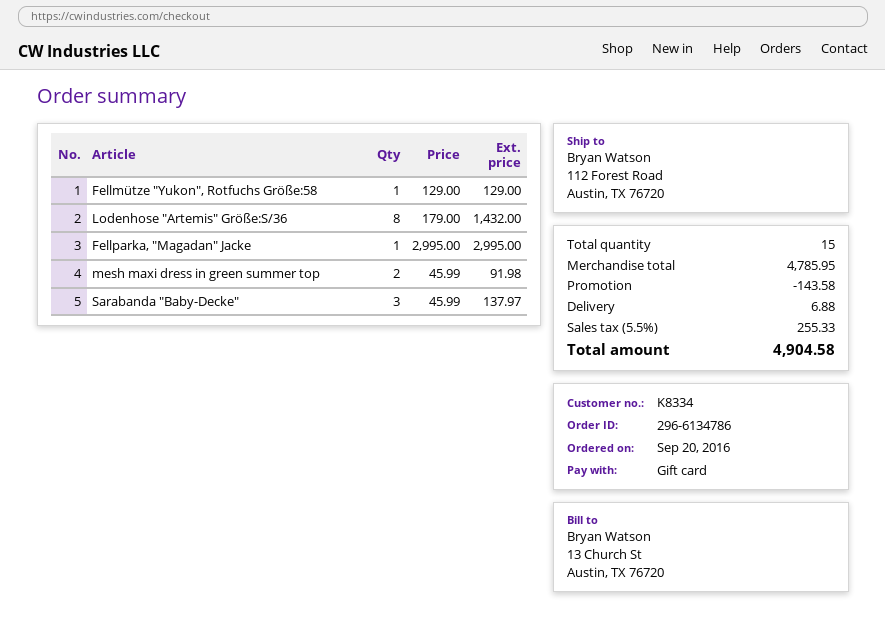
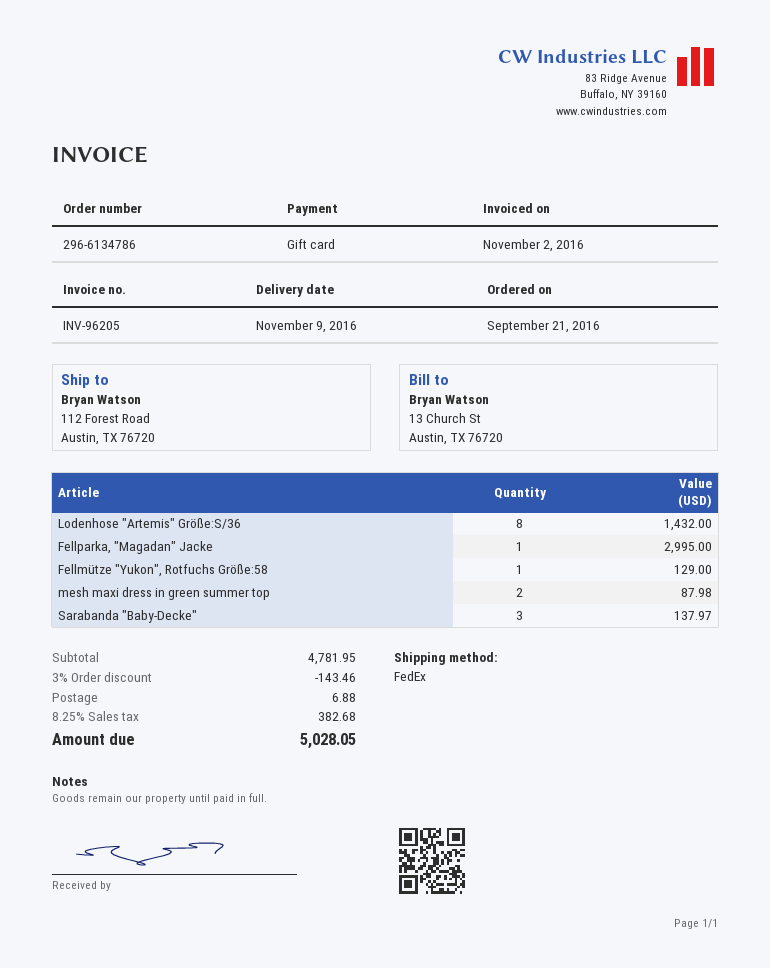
order date: 2016-09-20 -> 2016-09-21
mesh maxi dress in green summer top: 2 for 91.98 -> 2 for 87.98
subtotal: 4785.95 -> 4781.95
discount: 143.58 -> 143.46
tax: 5.5% = 255.33 -> 8.25% = 382.68
total: 4904.58 -> 5028.05

